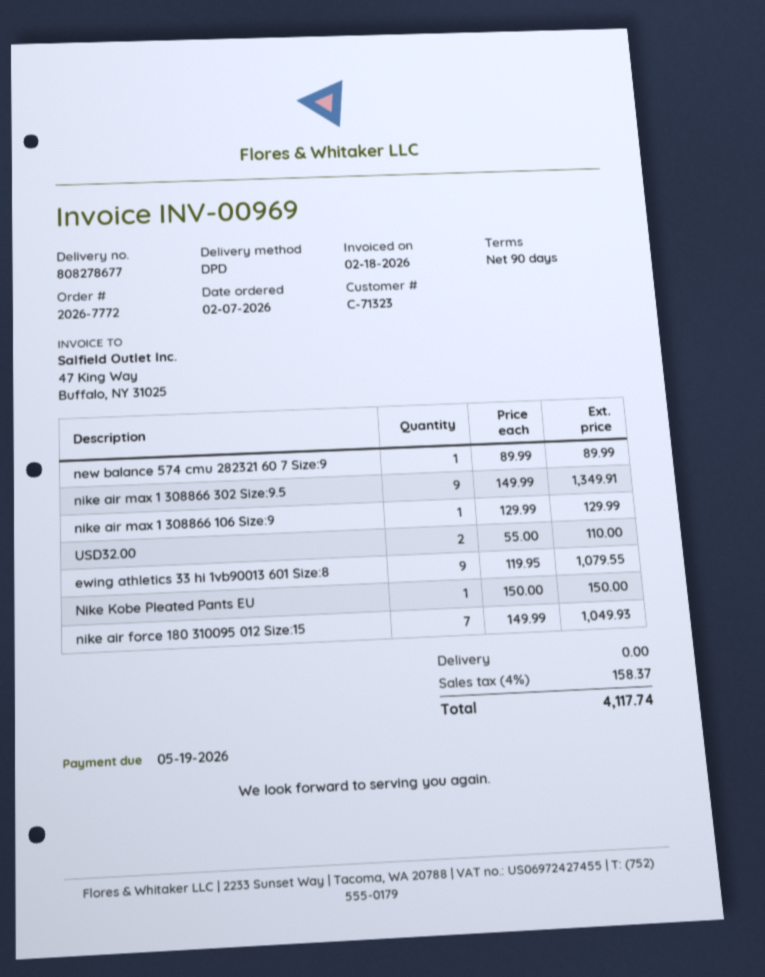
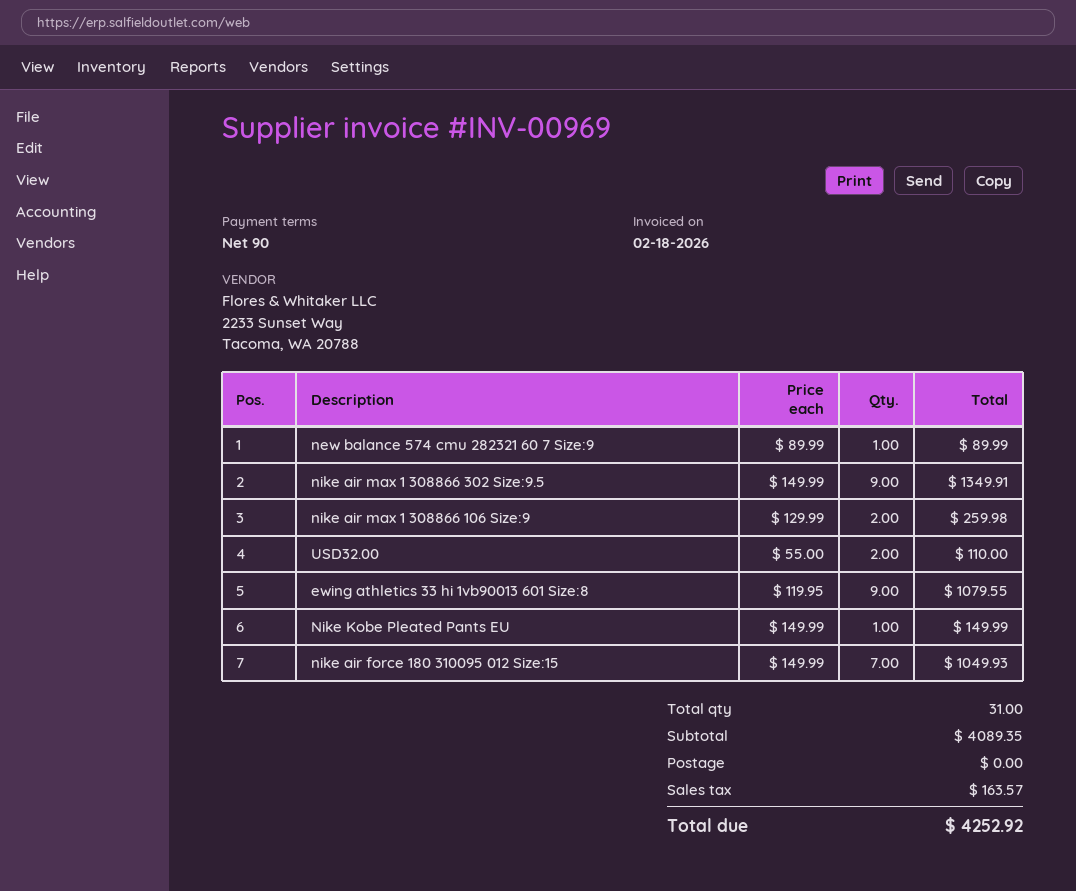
nike air max 1 308866 106 Size:9: 1 x 129.99 = 129.99 -> 2 x 129.99 = 259.98
Nike Kobe Pleated Pants EU: 1 x 150.00 = 150.00 -> 1 x 149.99 = 149.99
tax: 158.37 -> 163.57
total: 4117.74 -> 4252.92

